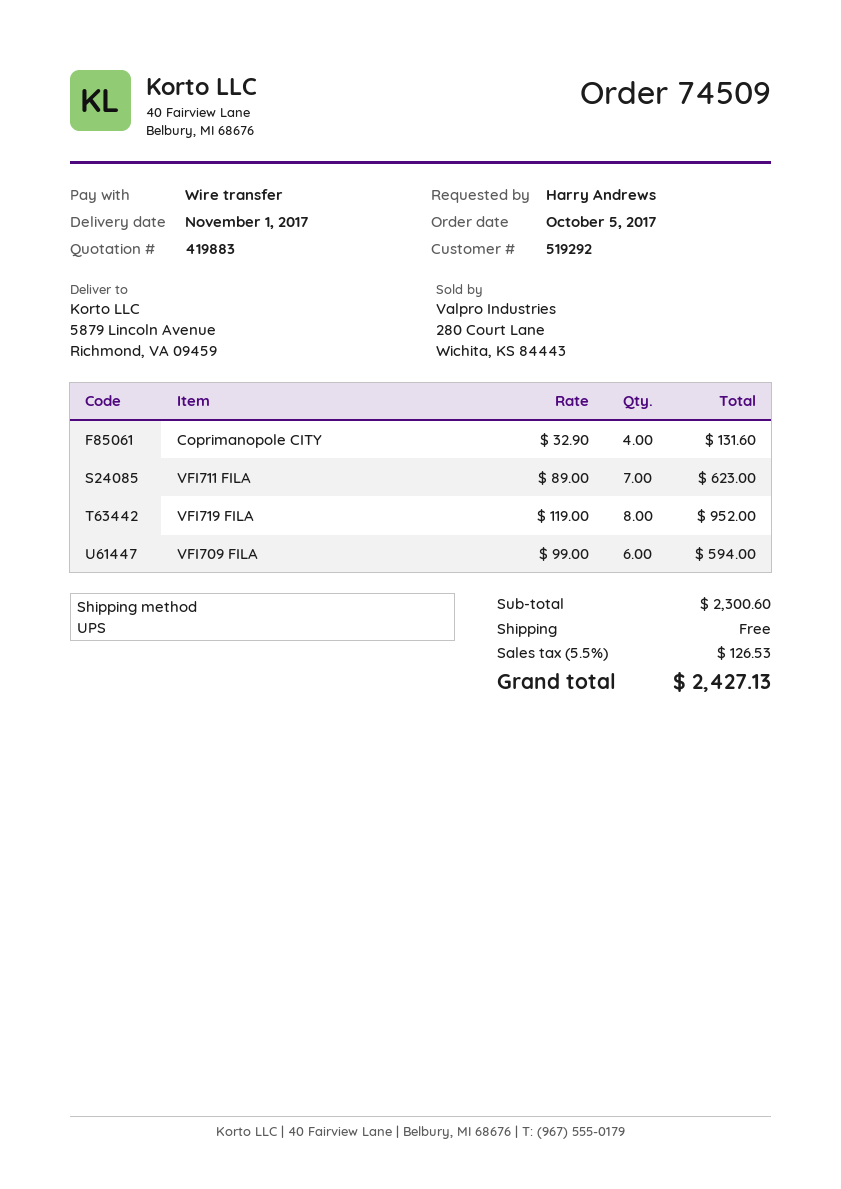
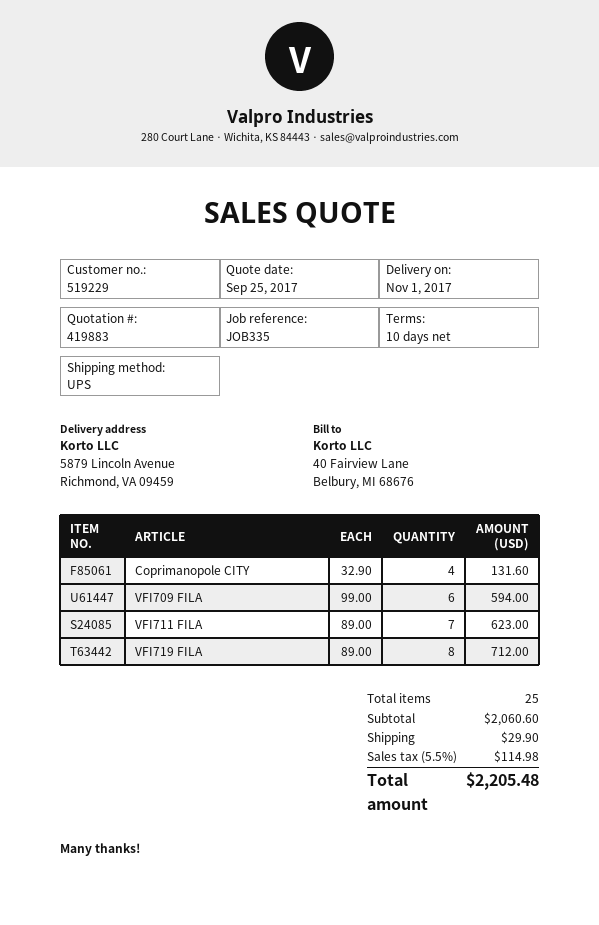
customer number: 519292 -> 519229
VFI719 FILA: 8 x 119.00 = 952.00 -> 8 x 89.00 = 712.00
subtotal: 2300.60 -> 2060.60
shipping: 0.00 -> 29.90
tax: 5.5% = 126.53 -> 5.5% = 114.98
total: 2427.13 -> 2205.48

